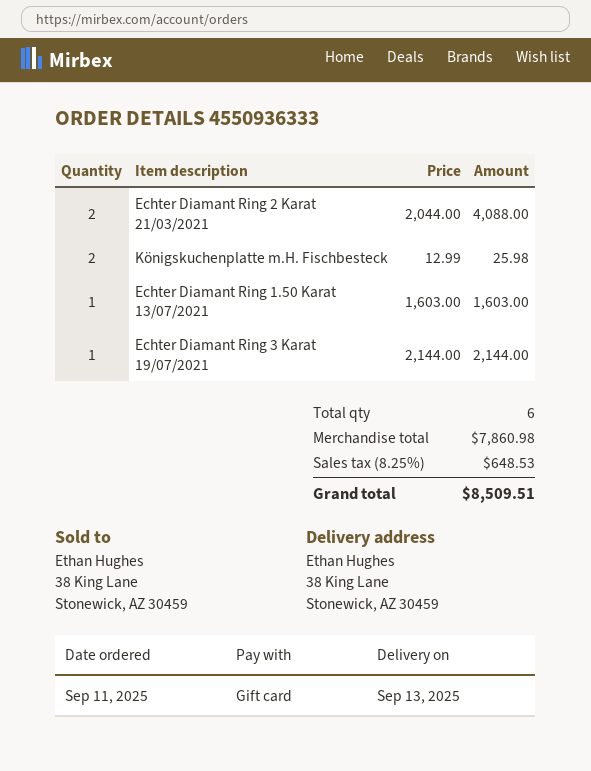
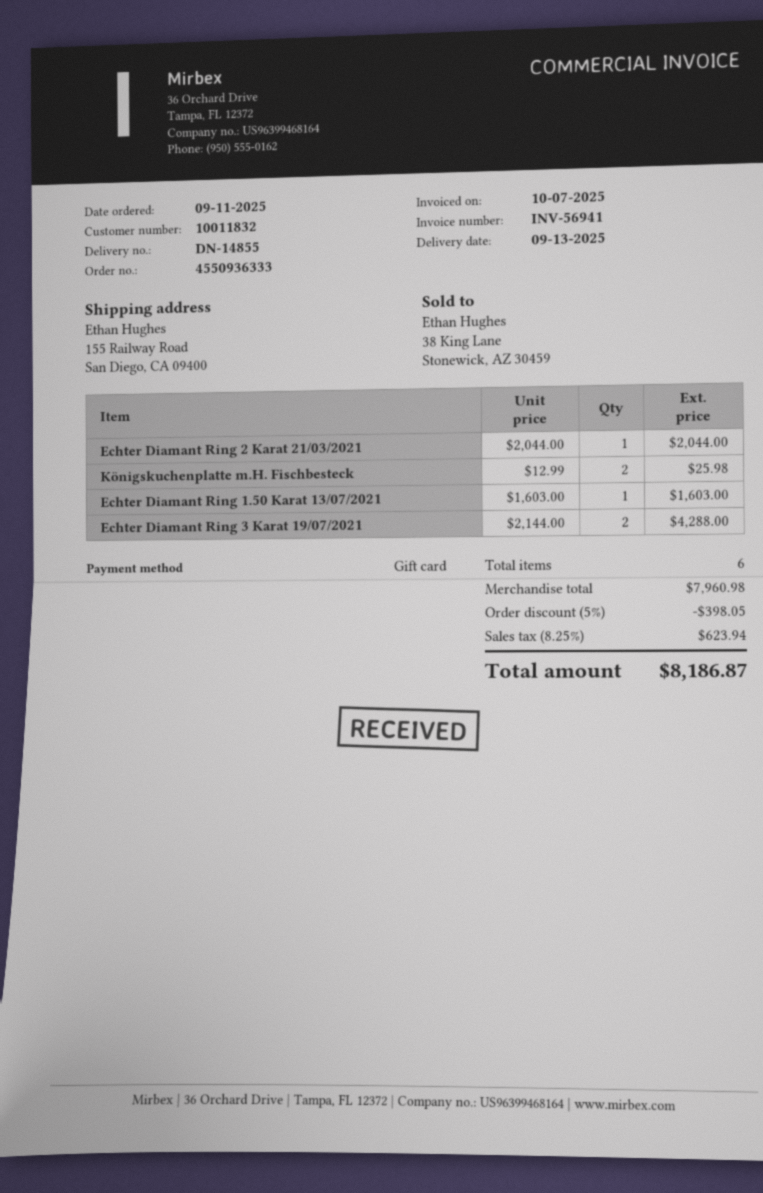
ship to: 38 King Lane, Stonewick, AZ 30459 -> 155 Railway Road, San Diego, CA 09400
Echter Diamant Ring 2 Karat 21/03/2021: 2 x 2044.00 = 4088.00 -> 1 x 2044.00 = 2044.00
Echter Diamant Ring 3 Karat 19/07/2021: 1 x 2144.00 = 2144.00 -> 2 x 2144.00 = 4288.00
subtotal: 7860.98 -> 7960.98
discount: none -> 5% = 398.05
tax: 8.25% = 648.53 -> 8.25% = 623.94
total: 8509.51 -> 8186.87

